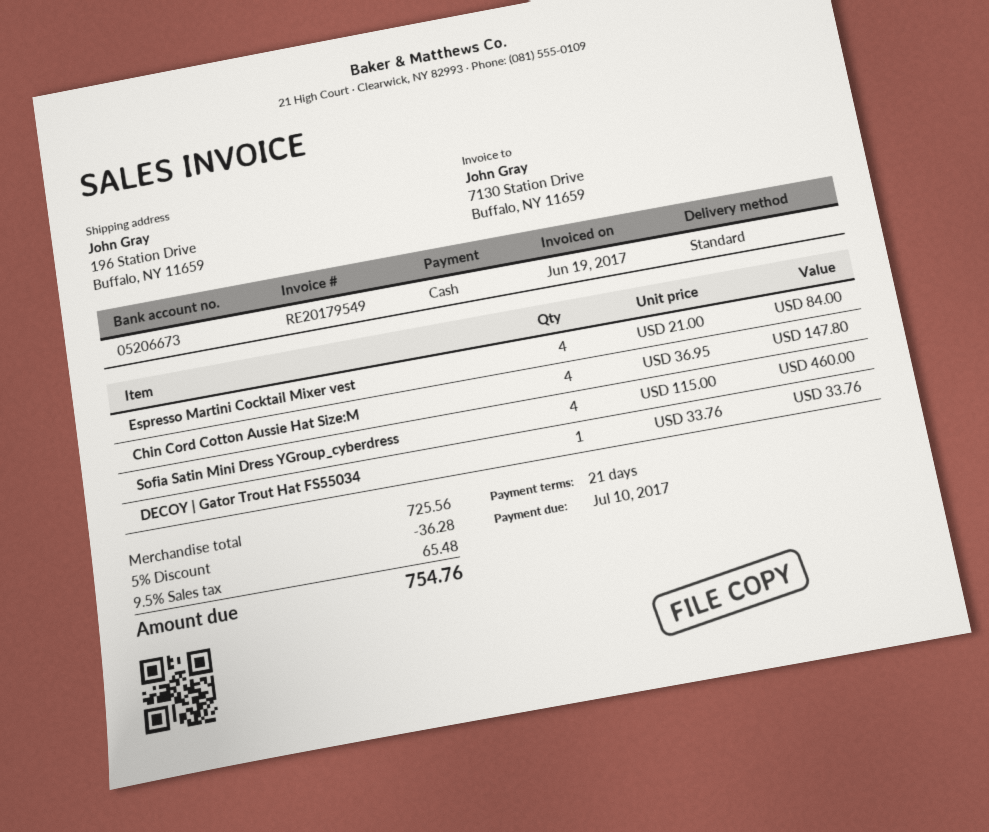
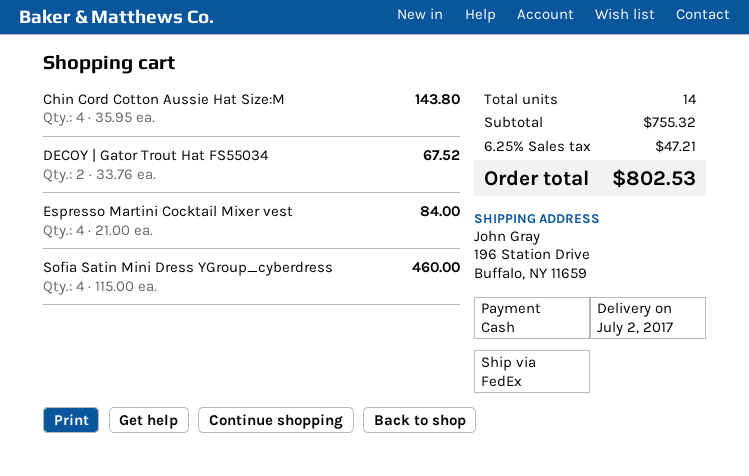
shipping method: standard -> FedEx
Chin Cord Cotton Aussie Hat Size:M: 4 x 36.95 = 147.80 -> 4 x 35.95 = 143.80
DECOY | Gator Trout Hat FS55034: 1 x 33.76 = 33.76 -> 2 x 33.76 = 67.52
subtotal: 725.56 -> 755.32
discount: 5% = 36.28 -> none
tax: 9.5% = 65.48 -> 6.25% = 47.21
total: 754.76 -> 802.53

